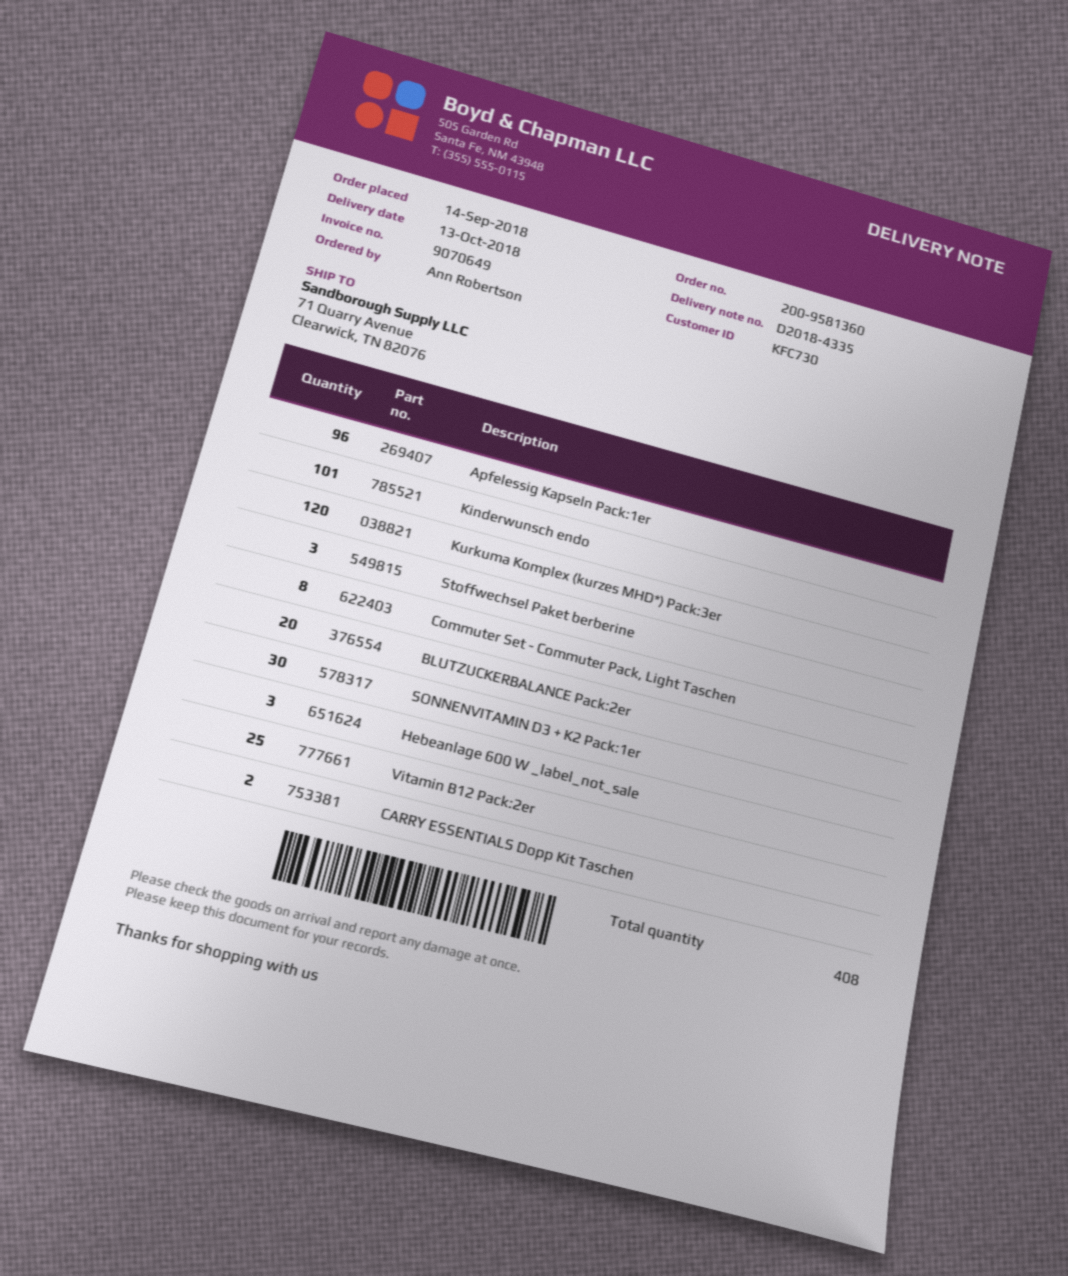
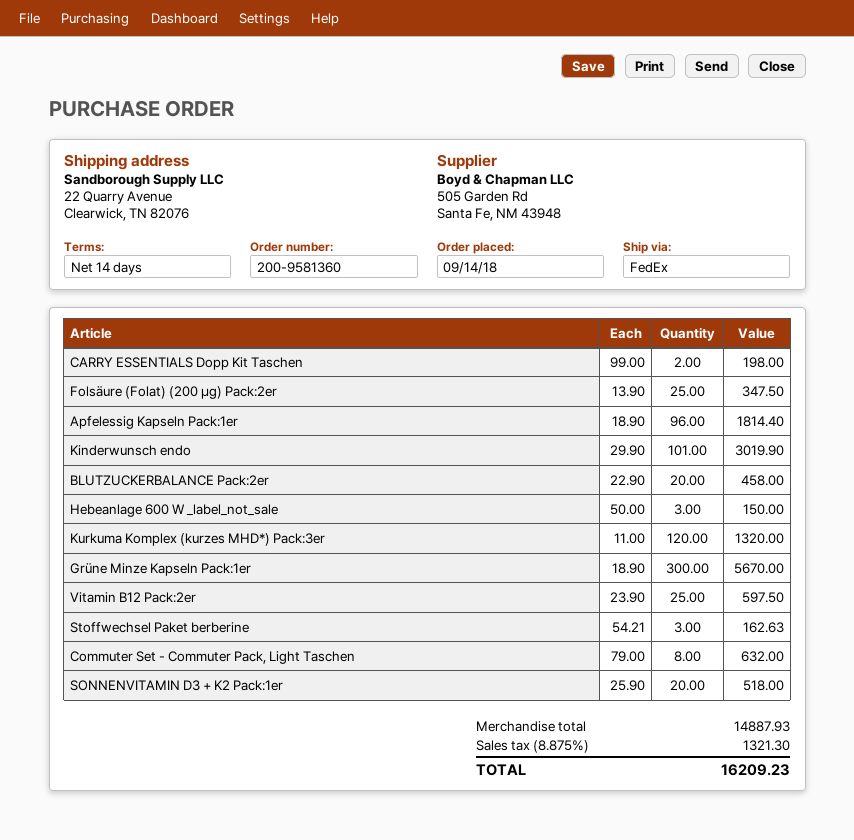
ship to: 71 Quarry Avenue, Clearwick, TN 82076 -> 22 Quarry Avenue, Clearwick, TN 82076
SONNENVITAMIN D3 + K2 Pack:1er: 30 -> 20
Folsäure (Folat) (200 µg) Pack:2er: none -> 25
Grüne Minze Kapseln Pack:1er: none -> 300

